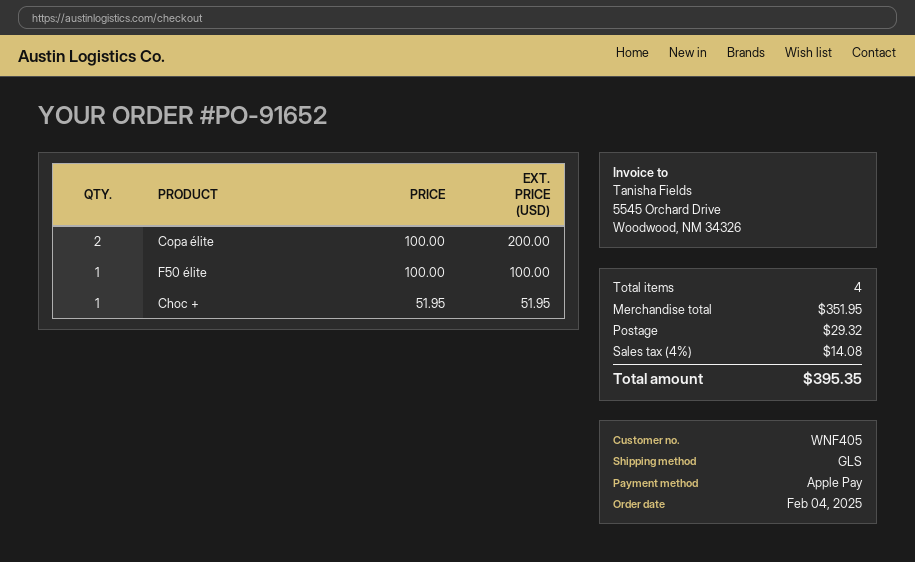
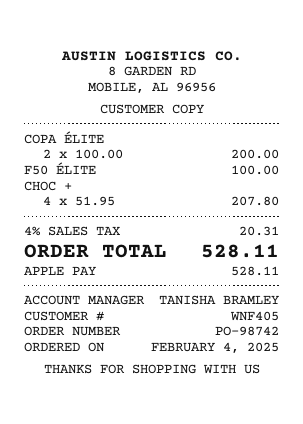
order number: PO-91652 -> PO-98742
Choc +: 1 x 51.95 = 51.95 -> 4 x 51.95 = 207.80
shipping: 29.32 -> none
tax: 4% = 14.08 -> 4% = 20.31
total: 395.35 -> 528.11

